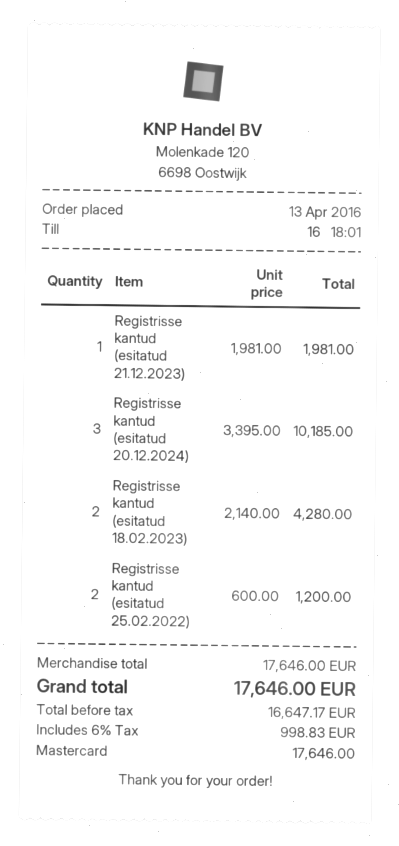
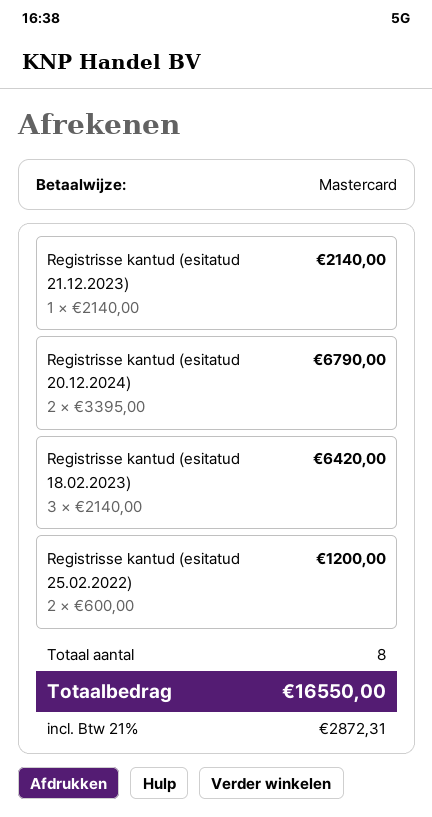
Registrisse kantud (esitatud 21.12.2023): 1 x 1981.00 = 1981.00 -> 1 x 2140.00 = 2140.00
Registrisse kantud (esitatud 20.12.2024): 3 x 3395.00 = 10185.00 -> 2 x 3395.00 = 6790.00
Registrisse kantud (esitatud 18.02.2023): 2 x 2140.00 = 4280.00 -> 3 x 2140.00 = 6420.00
tax: 6% = 998.83 -> 21% = 2872.31
total: 17646.00 -> 16550.00

